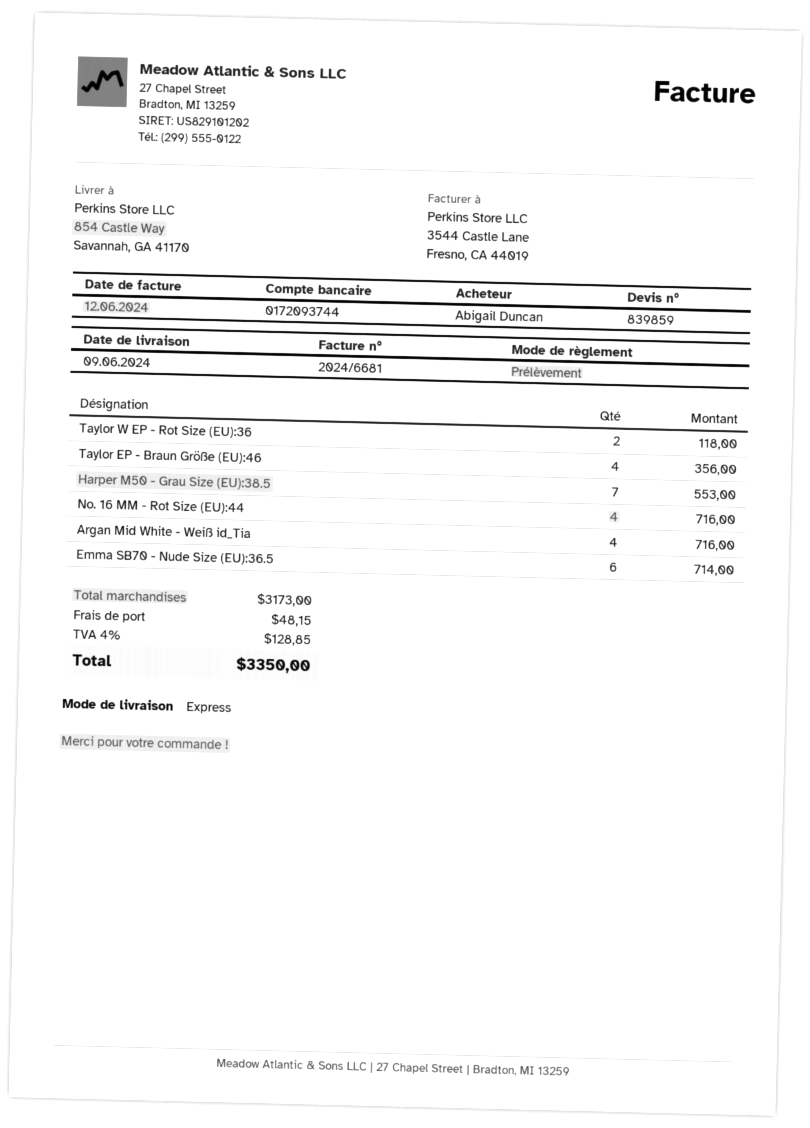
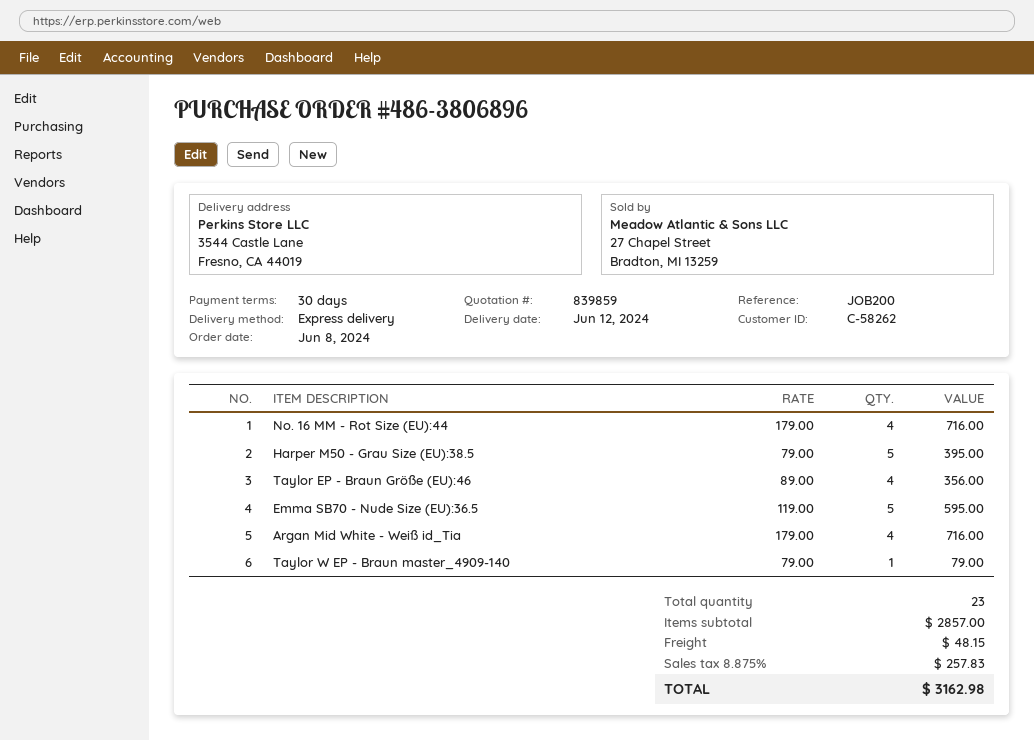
delivery date: 2024-06-09 -> 2024-06-12
ship to: 854 Castle Way, Savannah, GA 41170 -> 3544 Castle Lane, Fresno, CA 44019
Taylor W EP - Rot Size (EU):36: 2 for 118.00 -> none
Harper M50 - Grau Size (EU):38.5: 7 for 553.00 -> 5 for 395.00
Emma SB70 - Nude Size (EU):36.5: 6 for 714.00 -> 5 for 595.00
Taylor W EP - Braun master_4909-140: none -> 1 for 79.00
subtotal: 3173.00 -> 2857.00
tax: 4% = 128.85 -> 8.875% = 257.83
total: 3350.00 -> 3162.98

